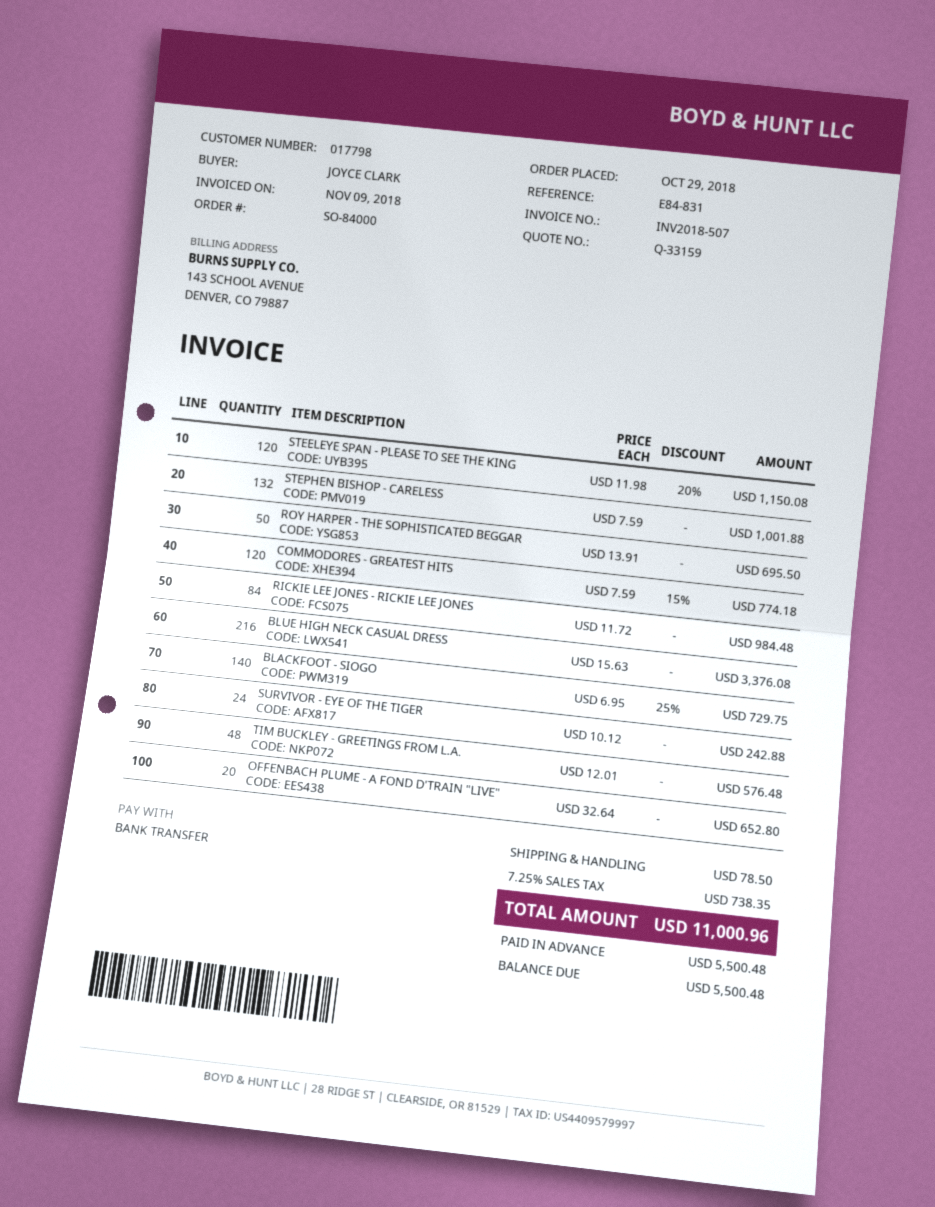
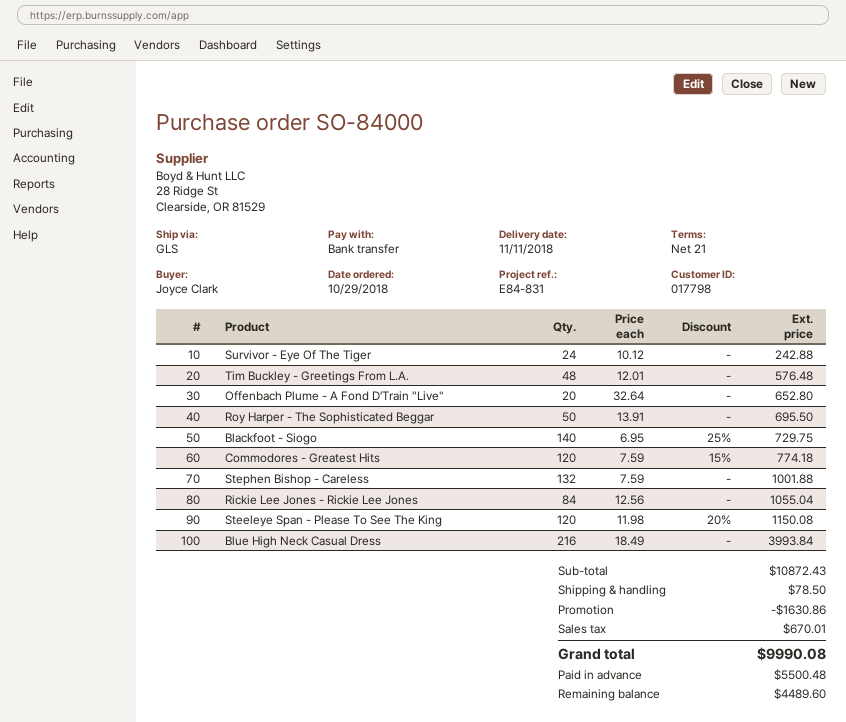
RICKIE LEE JONES - RICKIE LEE JONES: 84 x 11.72 = 984.48 -> 84 x 12.56 = 1055.04
BLUE HIGH NECK CASUAL DRESS: 216 x 15.63 = 3376.08 -> 216 x 18.49 = 3993.84
discount: none -> 1630.86
tax: 738.35 -> 670.01
total: 11000.96 -> 9990.08
balance: 5500.48 -> 4489.60

